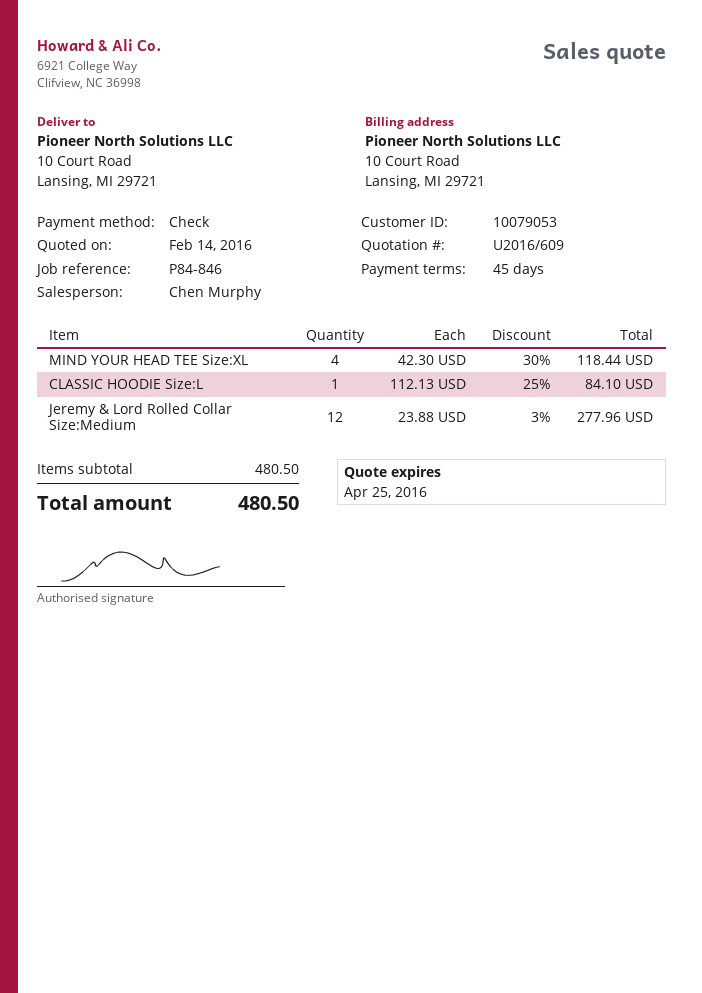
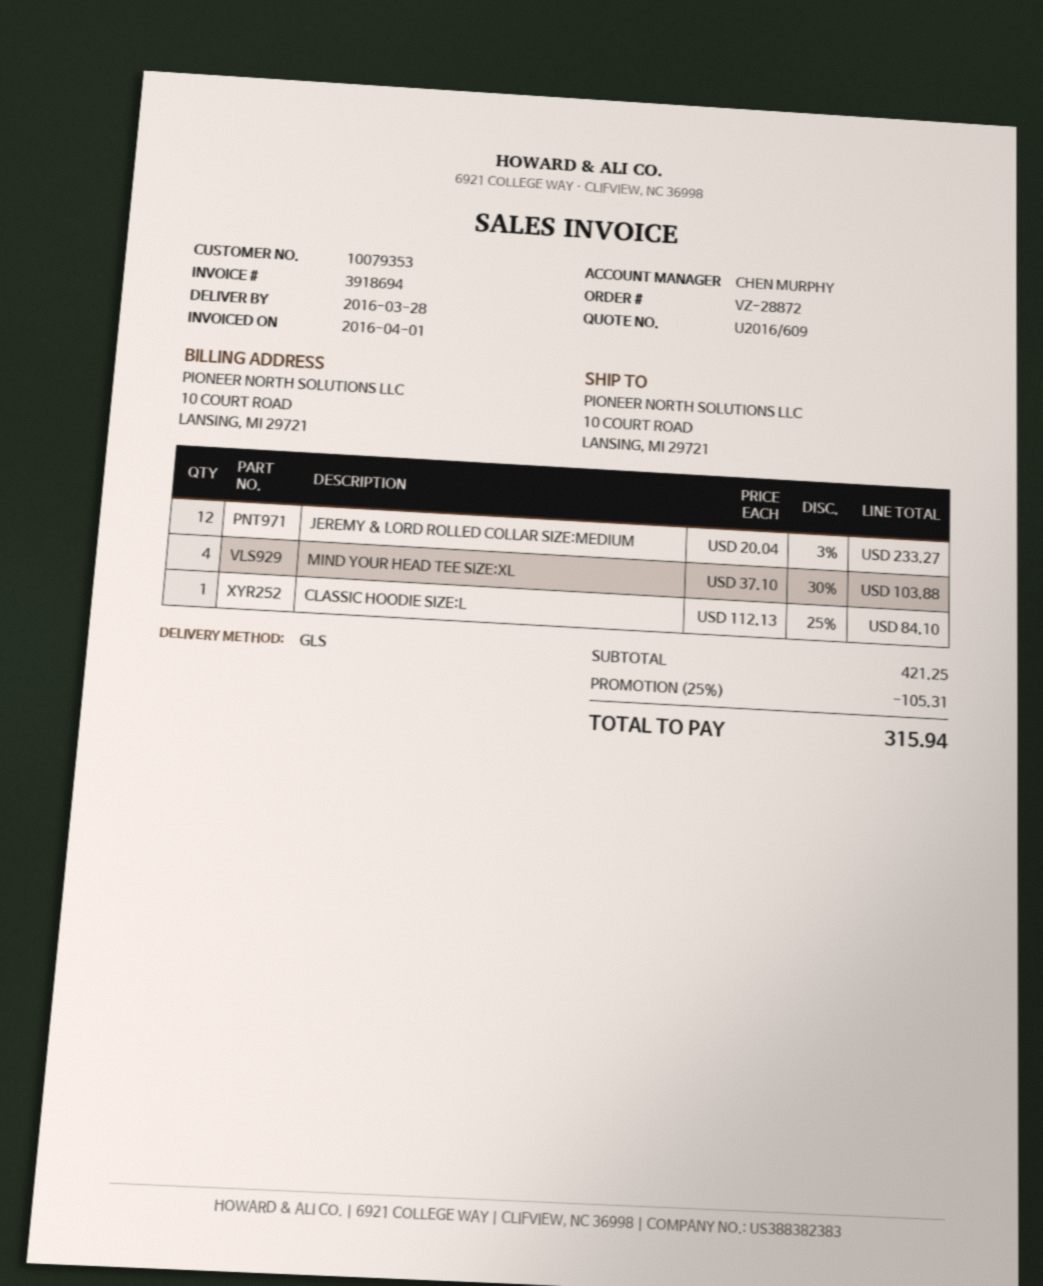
customer number: 10079053 -> 10079353
MIND YOUR HEAD TEE Size:XL: 4 x 42.30 - 30% = 118.44 -> 4 x 37.10 - 30% = 103.88
Jeremy & Lord Rolled Collar Size:Medium: 12 x 23.88 - 3% = 277.96 -> 12 x 20.04 - 3% = 233.27
subtotal: 480.50 -> 421.25
discount: none -> 25% = 105.31
total: 480.50 -> 315.94

